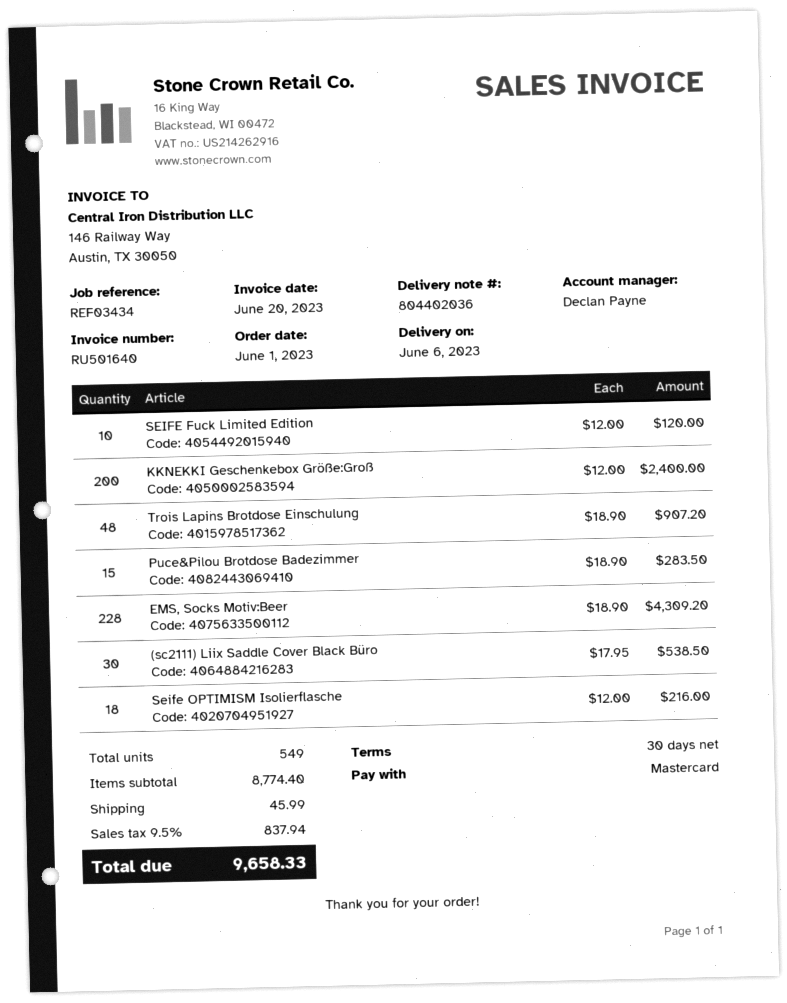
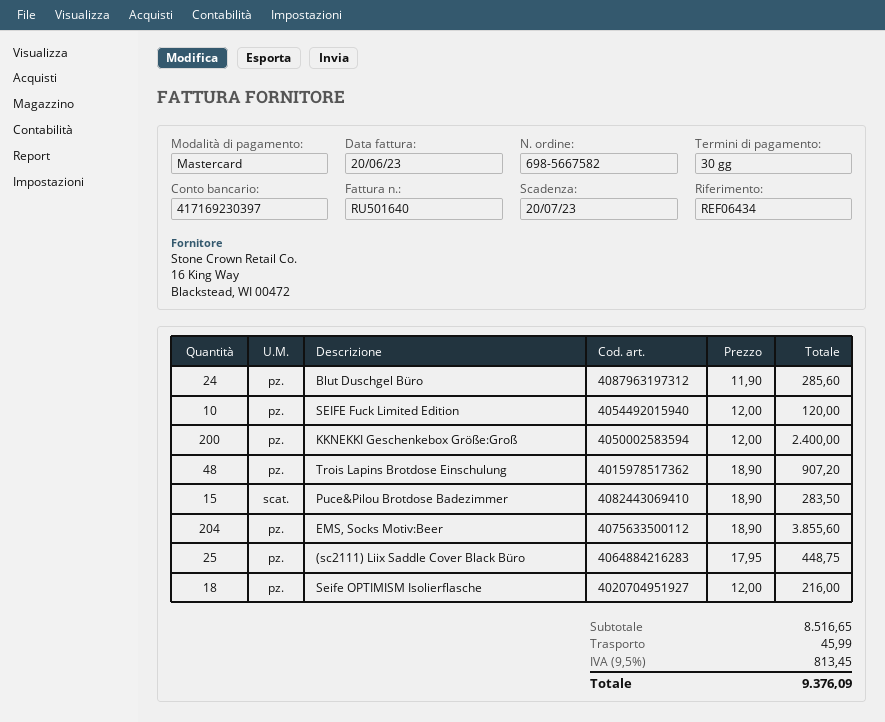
reference: REF03434 -> REF06434
EMS, Socks Motiv:Beer: 228 x 18.90 = 4309.20 -> 204 x 18.90 = 3855.60
(sc2111) Liix Saddle Cover Black Büro: 30 x 17.95 = 538.50 -> 25 x 17.95 = 448.75
Blut Duschgel Büro: none -> 24 x 11.90 = 285.60
subtotal: 8774.40 -> 8516.65
tax: 9.5% = 837.94 -> 9.5% = 813.45
total: 9658.33 -> 9376.09

